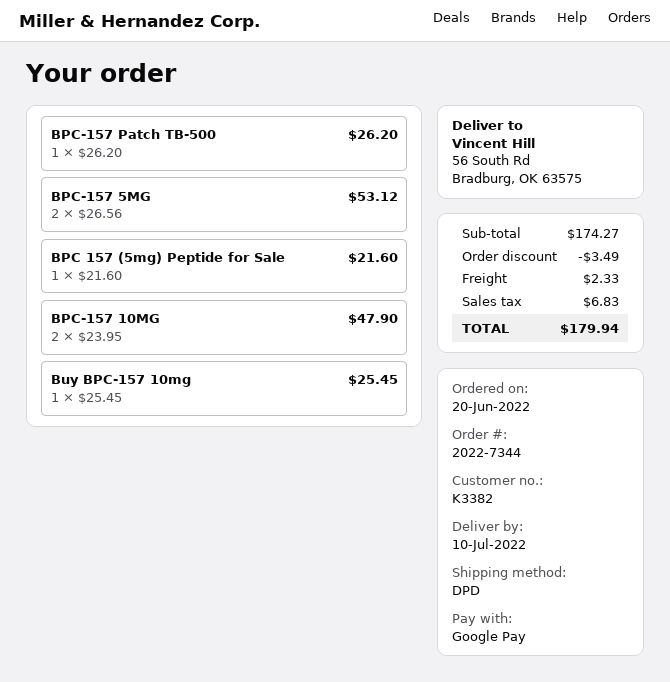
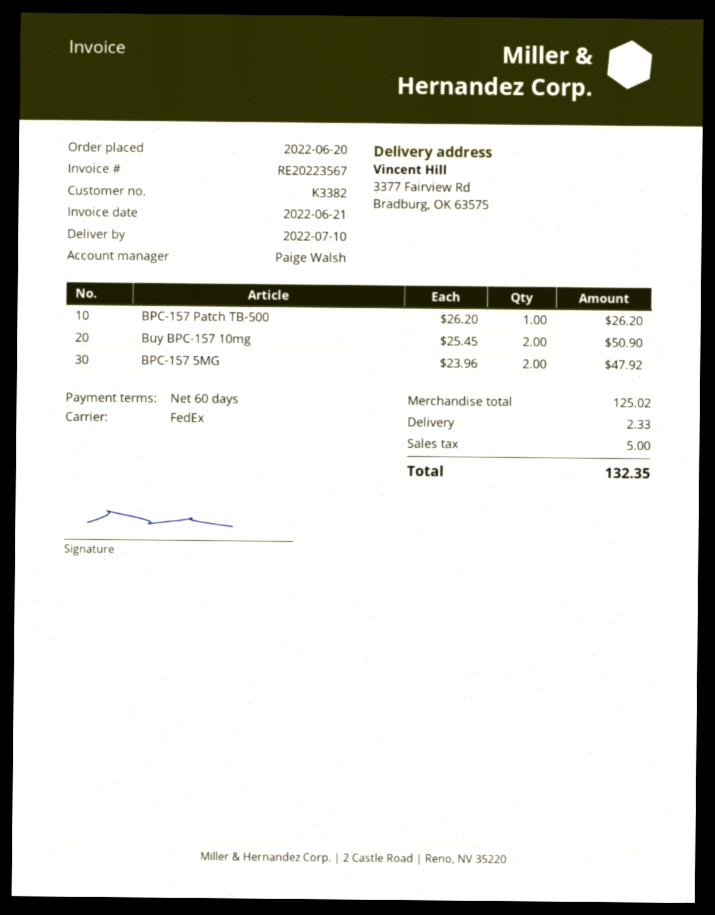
shipping method: DPD -> FedEx
ship to: 56 South Rd, Bradburg, OK 63575 -> 3377 Fairview Rd, Bradburg, OK 63575
BPC-157 5MG: 2 x 26.56 = 53.12 -> 2 x 23.96 = 47.92
BPC 157 (5mg) Peptide for Sale: 1 x 21.60 = 21.60 -> none
BPC-157 10MG: 2 x 23.95 = 47.90 -> none
Buy BPC-157 10mg: 1 x 25.45 = 25.45 -> 2 x 25.45 = 50.90
subtotal: 174.27 -> 125.02
discount: 3.49 -> none
tax: 6.83 -> 5.00
total: 179.94 -> 132.35

